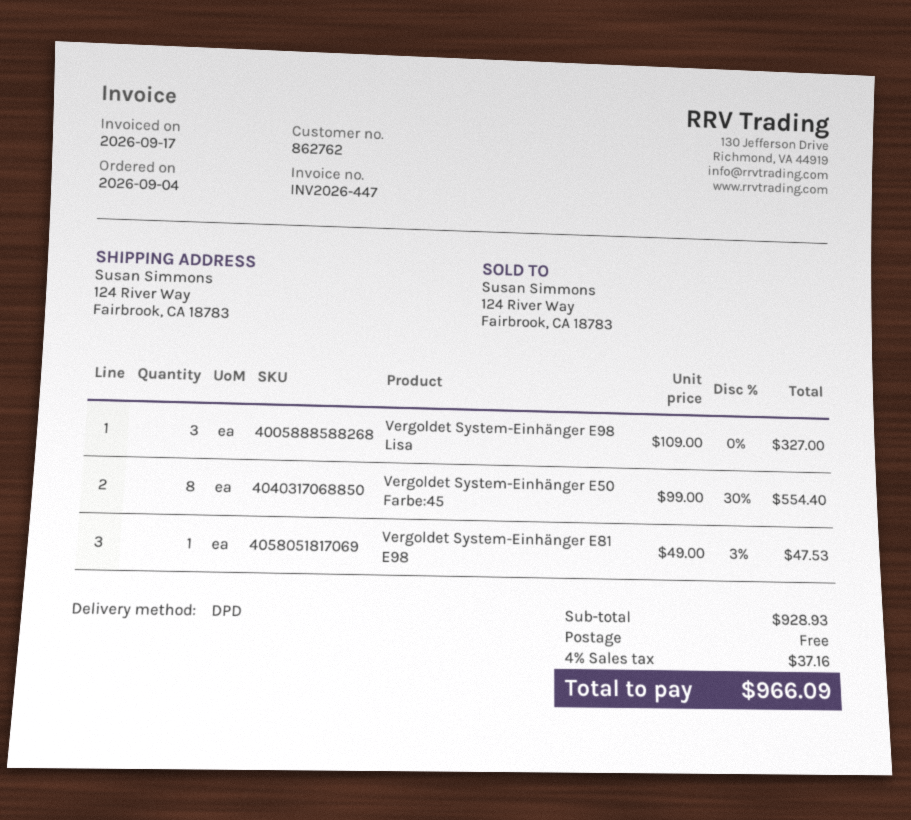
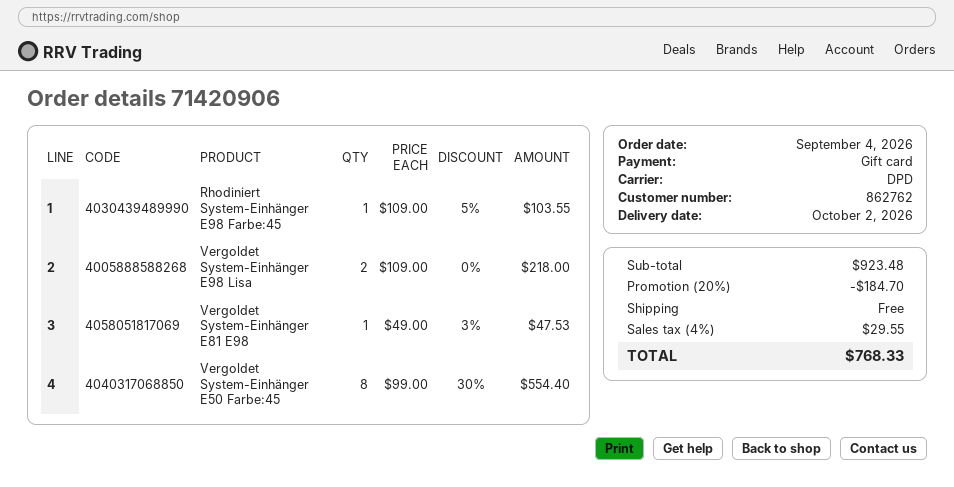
Vergoldet System-Einhänger E98 Lisa: 3 x 109.00 = 327.00 -> 2 x 109.00 = 218.00
Rhodiniert System-Einhänger E98 Farbe:45: none -> 1 x 109.00 - 5% = 103.55
subtotal: 928.93 -> 923.48
discount: none -> 20% = 184.70
tax: 4% = 37.16 -> 4% = 29.55
total: 966.09 -> 768.33

